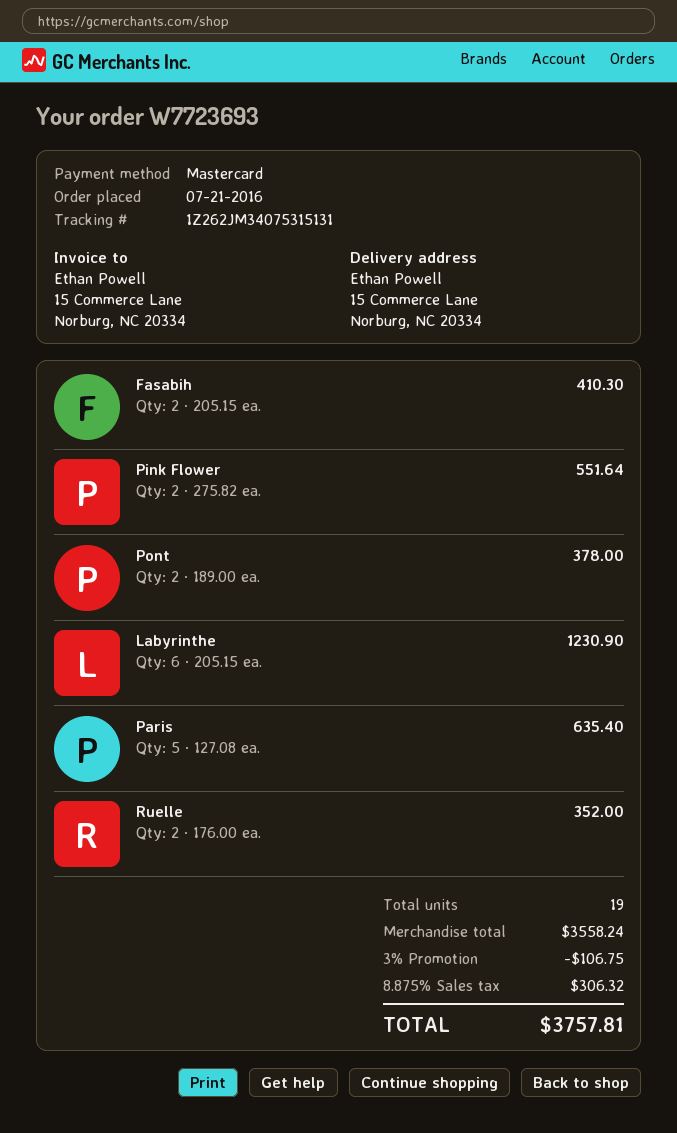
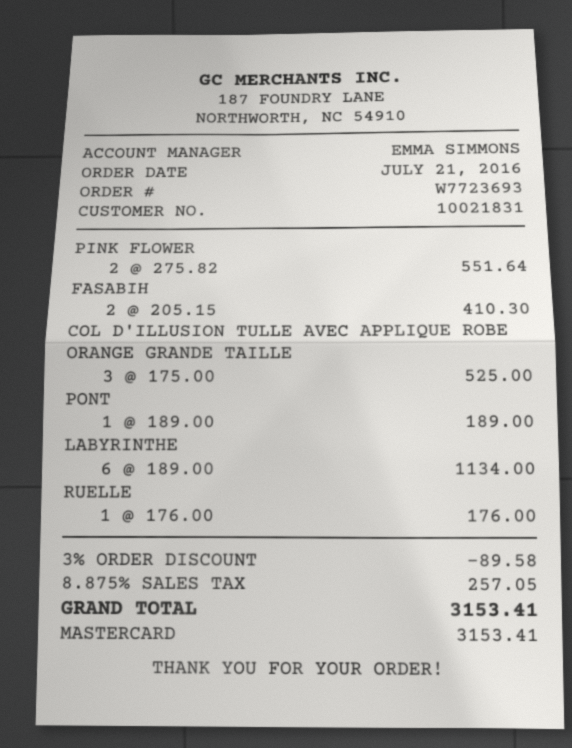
Pont: 2 x 189.00 = 378.00 -> 1 x 189.00 = 189.00
Labyrinthe: 6 x 205.15 = 1230.90 -> 6 x 189.00 = 1134.00
Paris: 5 x 127.08 = 635.40 -> none
Ruelle: 2 x 176.00 = 352.00 -> 1 x 176.00 = 176.00
COL D'ILLUSION TULLE AVEC APPLIQUE ROBE ORANGE GRANDE TAILLE: none -> 3 x 175.00 = 525.00
discount: 3% = 106.75 -> 3% = 89.58
tax: 8.875% = 306.32 -> 8.875% = 257.05
total: 3757.81 -> 3153.41

